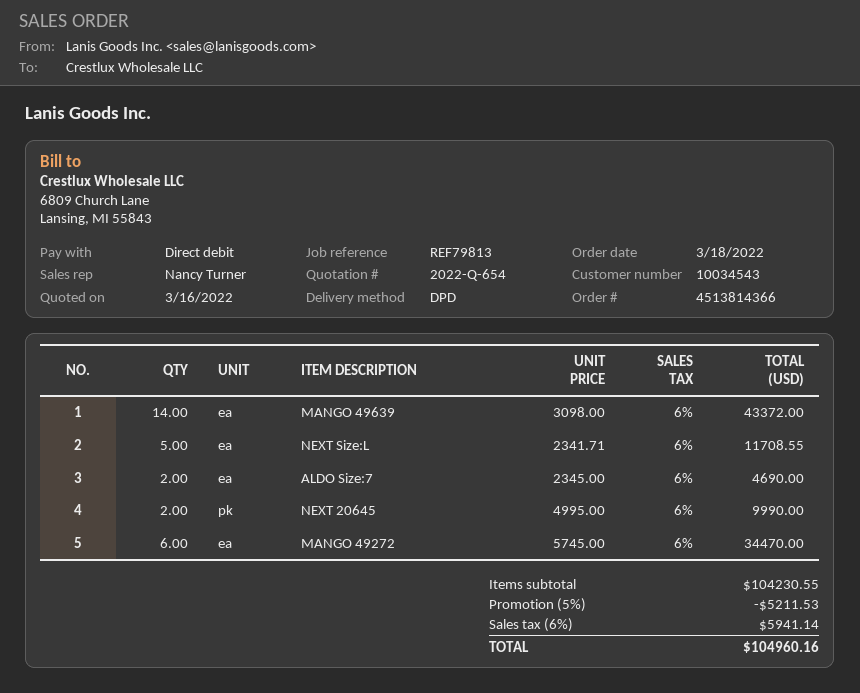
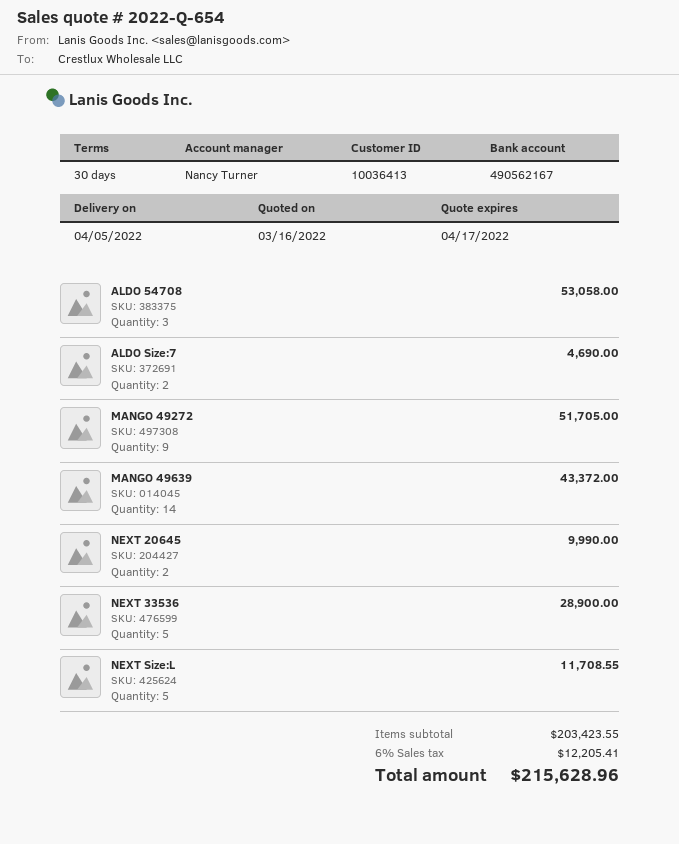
customer number: 10034543 -> 10036413
MANGO 49272: 6 for 34470.00 -> 9 for 51705.00
ALDO 54708: none -> 3 for 53058.00
NEXT 33536: none -> 5 for 28900.00
subtotal: 104230.55 -> 203423.55
discount: 5% = 5211.53 -> none
tax: 6% = 5941.14 -> 6% = 12205.41
total: 104960.16 -> 215628.96

